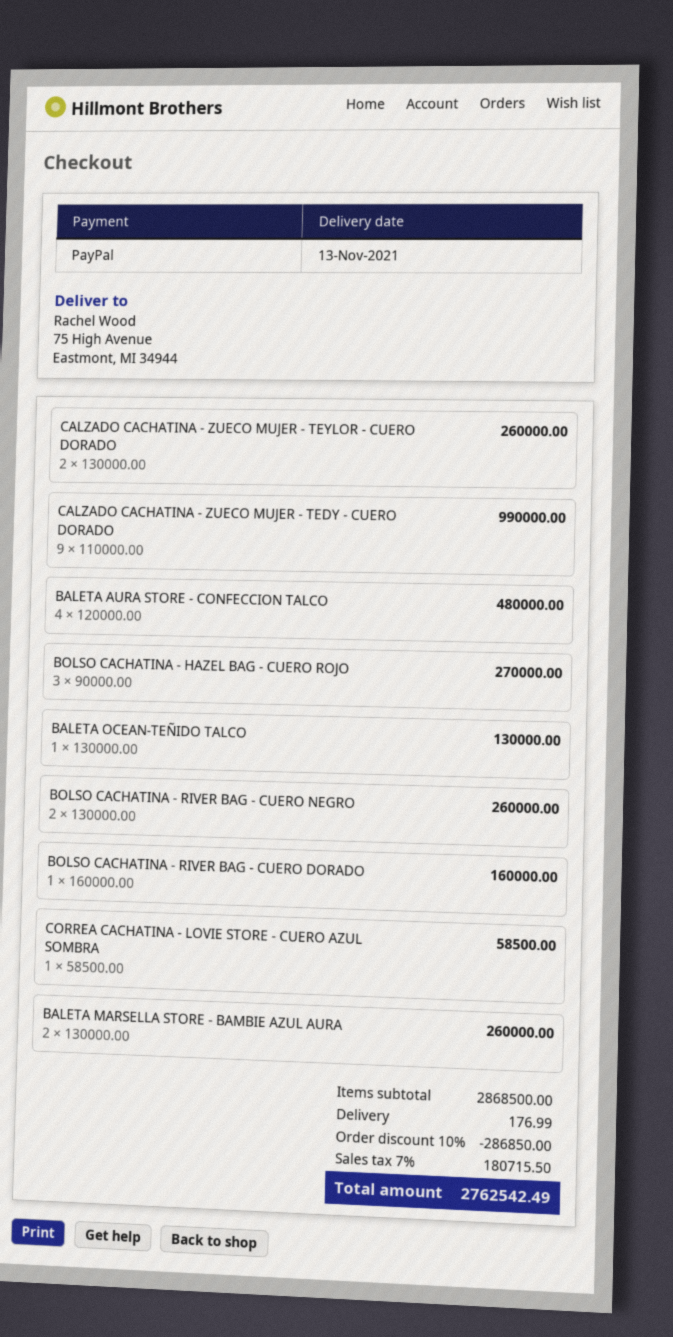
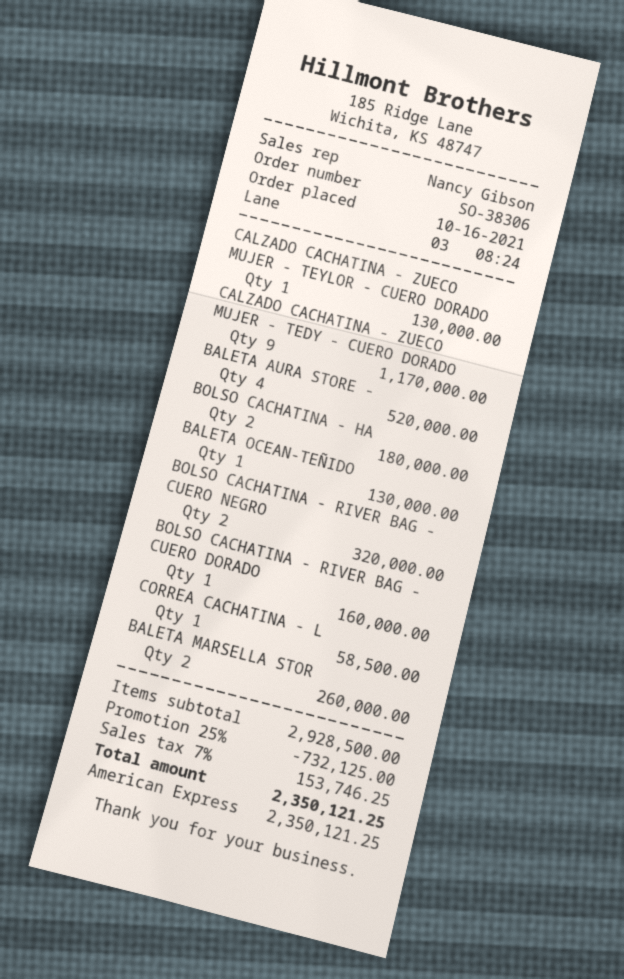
payment method: PayPal -> American Express
CALZADO CACHATINA - ZUECO MUJER - TEYLOR - CUERO DORADO: 2 for 260000.00 -> 1 for 130000.00
CALZADO CACHATINA - ZUECO MUJER - TEDY - CUERO DORADO: 9 for 990000.00 -> 9 for 1170000.00
BALETA AURA STORE - CONFECCION TALCO: 4 for 480000.00 -> 4 for 520000.00
BOLSO CACHATINA - HAZEL BAG - CUERO ROJO: 3 for 270000.00 -> 2 for 180000.00
BOLSO CACHATINA - RIVER BAG - CUERO NEGRO: 2 for 260000.00 -> 2 for 320000.00
subtotal: 2868500.00 -> 2928500.00
discount: 10% = 286850.00 -> 25% = 732125.00
shipping: 176.99 -> none
tax: 7% = 180715.50 -> 7% = 153746.25
total: 2762542.49 -> 2350121.25

